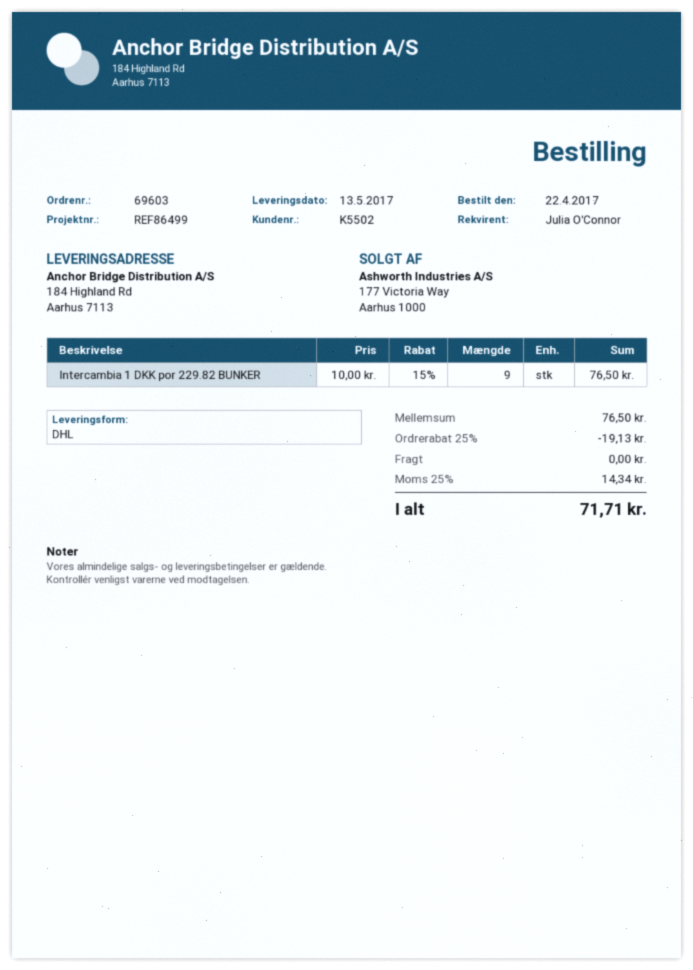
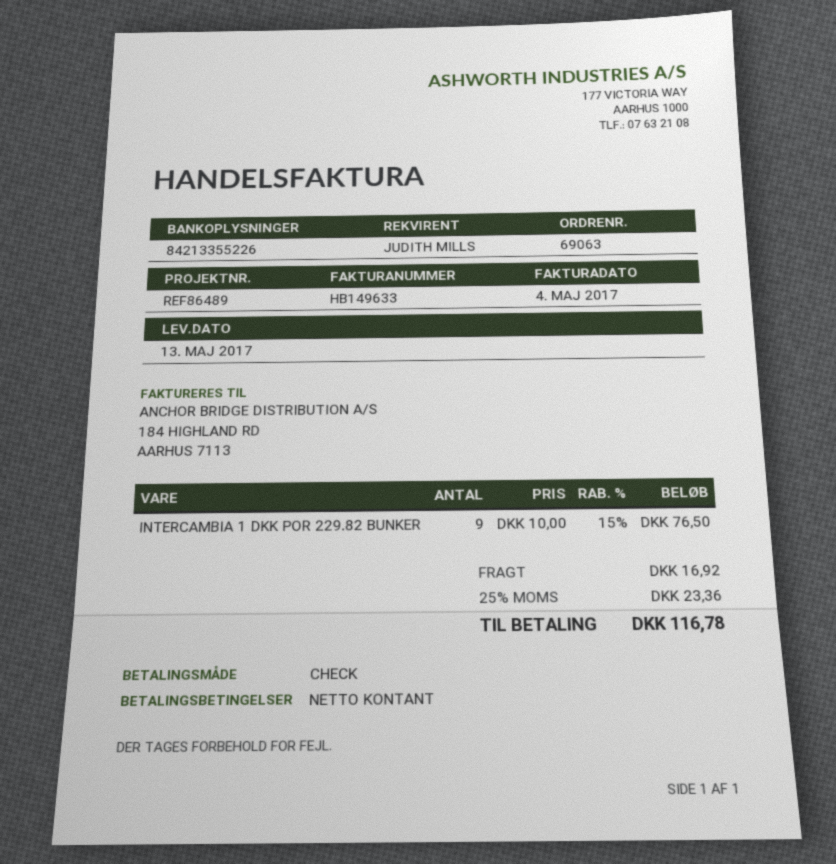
order number: 69603 -> 69063
reference: REF86499 -> REF86489
ordered by: Julia O'Connor -> JUDITH MILLS
discount: 25% = 19.13 -> none
shipping: 0.00 -> 16.92
tax: 25% = 14.34 -> 25% = 23.36
total: 71.71 -> 116.78

